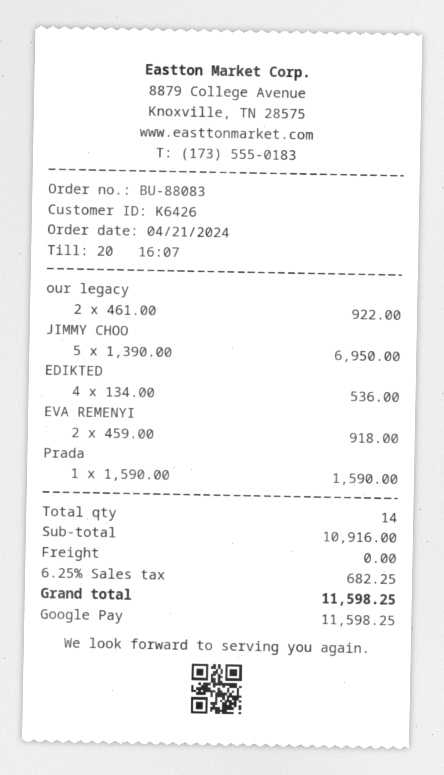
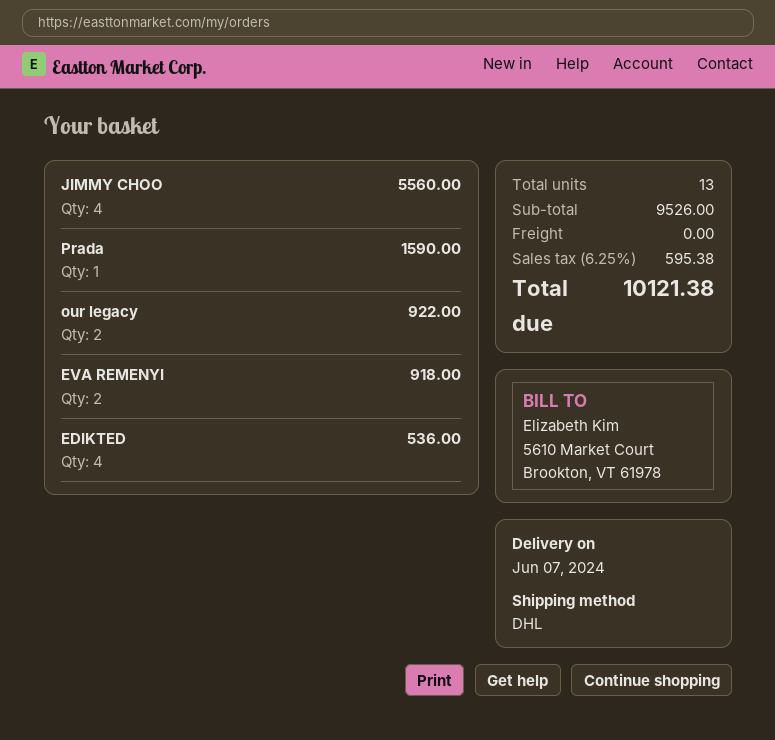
JIMMY CHOO: 5 for 6950.00 -> 4 for 5560.00
total quantity: 14 -> 13
subtotal: 10916.00 -> 9526.00
tax: 6.25% = 682.25 -> 6.25% = 595.38
total: 11598.25 -> 10121.38

